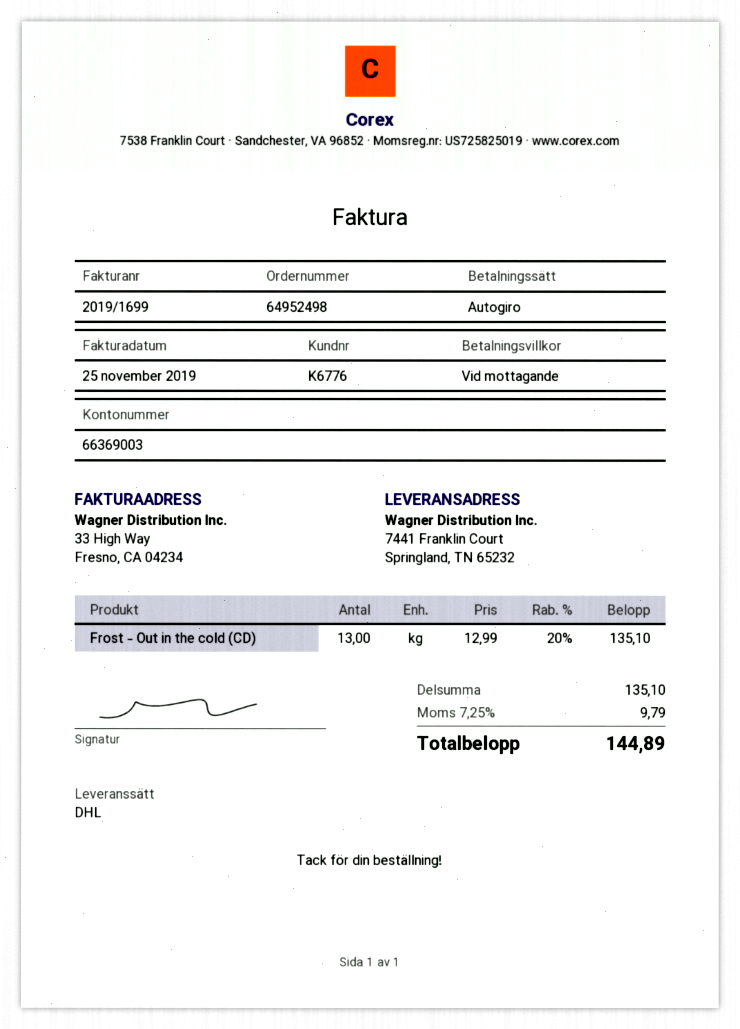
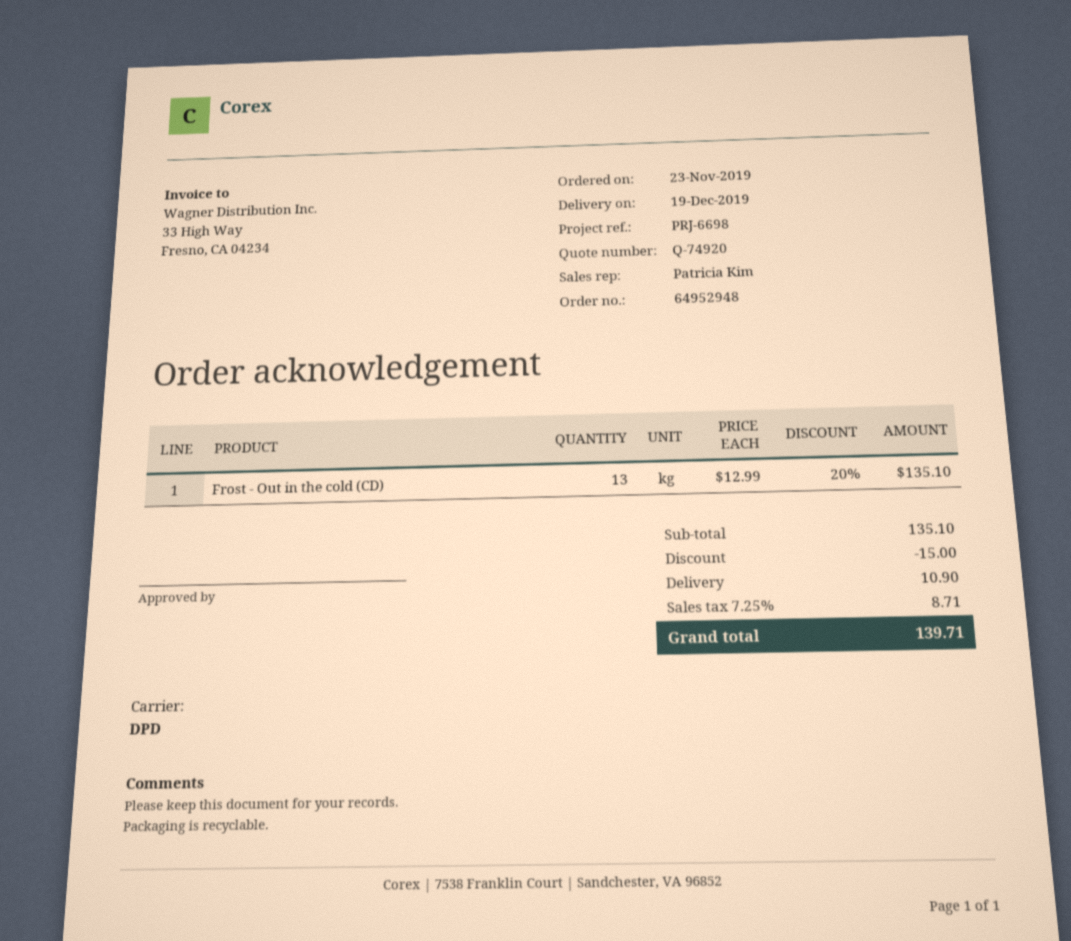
order number: 64952498 -> 64952948
shipping method: DHL -> DPD
discount: none -> 15.00
shipping: none -> 10.90
tax: 7.25% = 9.79 -> 7.25% = 8.71
total: 144.89 -> 139.71

